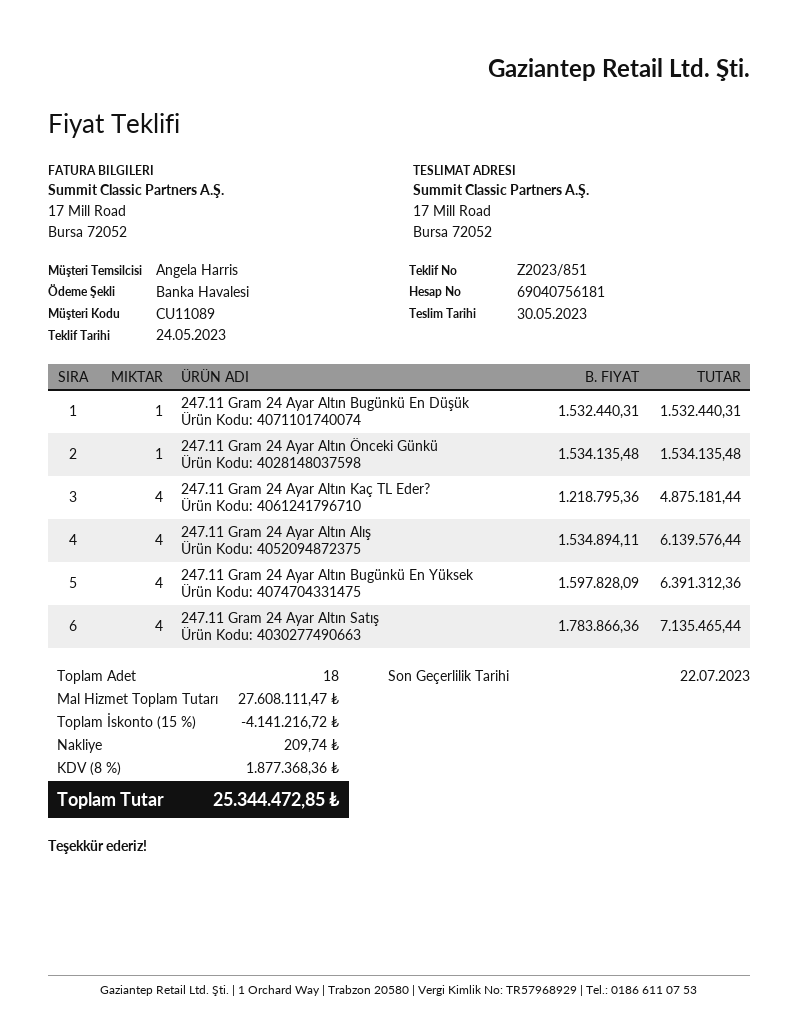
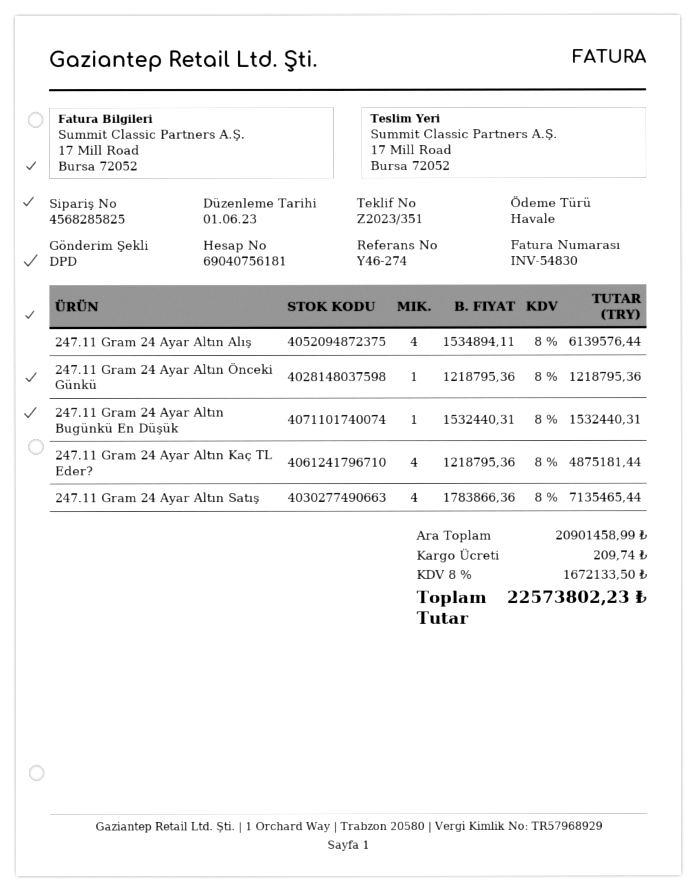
quote number: Z2023/851 -> Z2023/351
247.11 Gram 24 Ayar Altın Önceki Günkü: 1 x 1534135.48 = 1534135.48 -> 1 x 1218795.36 = 1218795.36
247.11 Gram 24 Ayar Altın Bugünkü En Yüksek: 4 x 1597828.09 = 6391312.36 -> none
subtotal: 27608111.47 -> 20901458.99
discount: 15% = 4141216.72 -> none
tax: 8% = 1877368.36 -> 8% = 1672133.50
total: 25344472.85 -> 22573802.23

